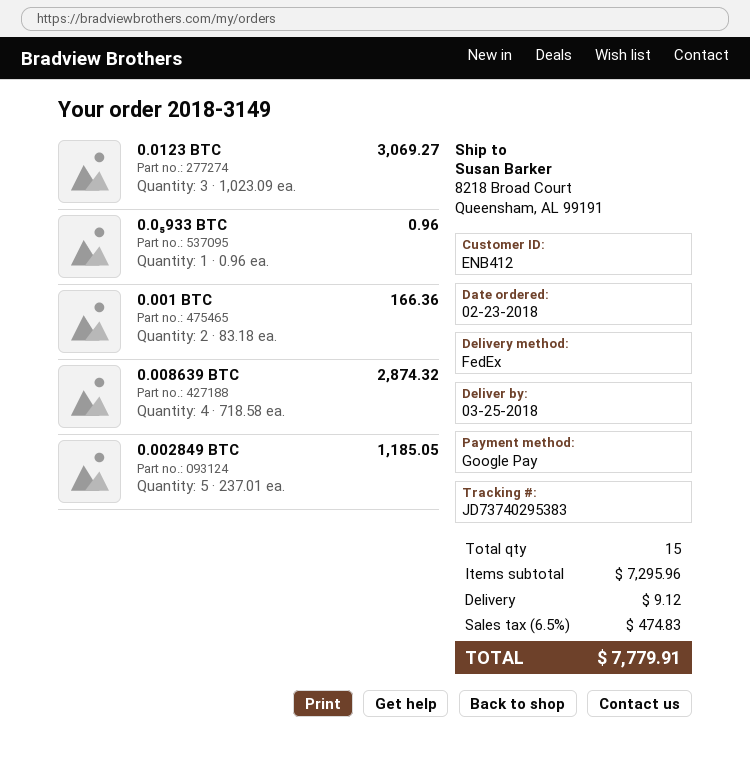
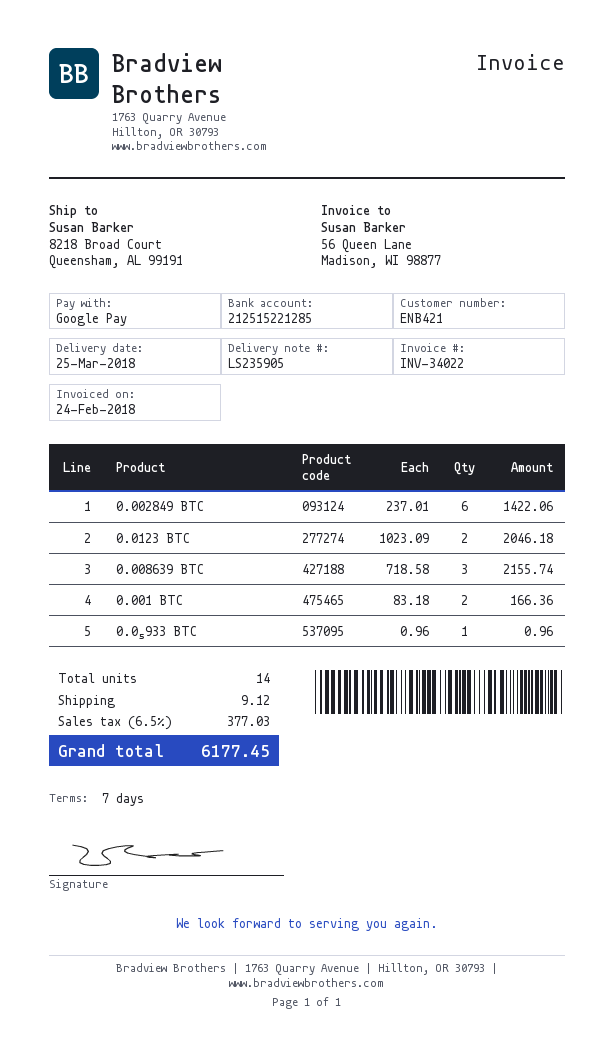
customer number: ENB412 -> ENB421
0.0123 BTC: 3 x 1023.09 = 3069.27 -> 2 x 1023.09 = 2046.18
0.008639 BTC: 4 x 718.58 = 2874.32 -> 3 x 718.58 = 2155.74
0.002849 BTC: 5 x 237.01 = 1185.05 -> 6 x 237.01 = 1422.06
total quantity: 15 -> 14
tax: 6.5% = 474.83 -> 6.5% = 377.03
total: 7779.91 -> 6177.45

